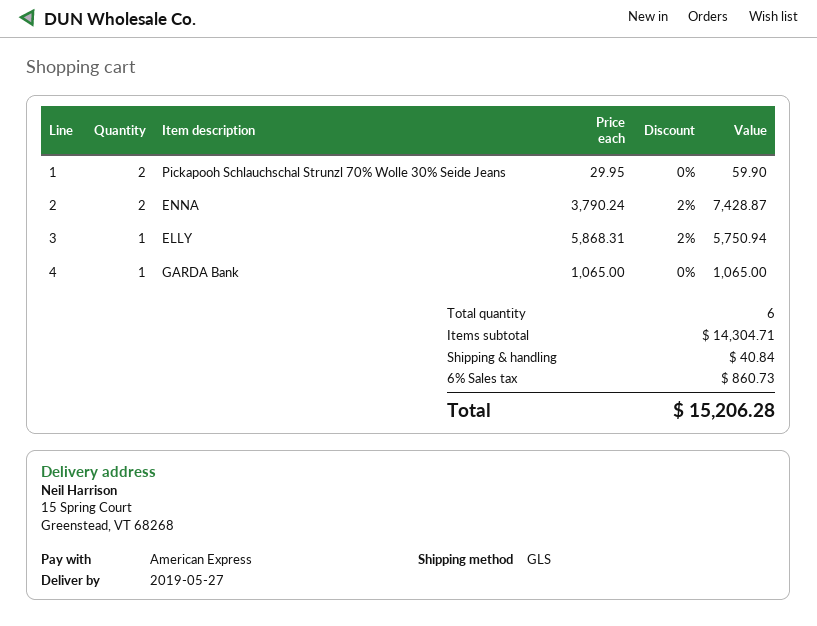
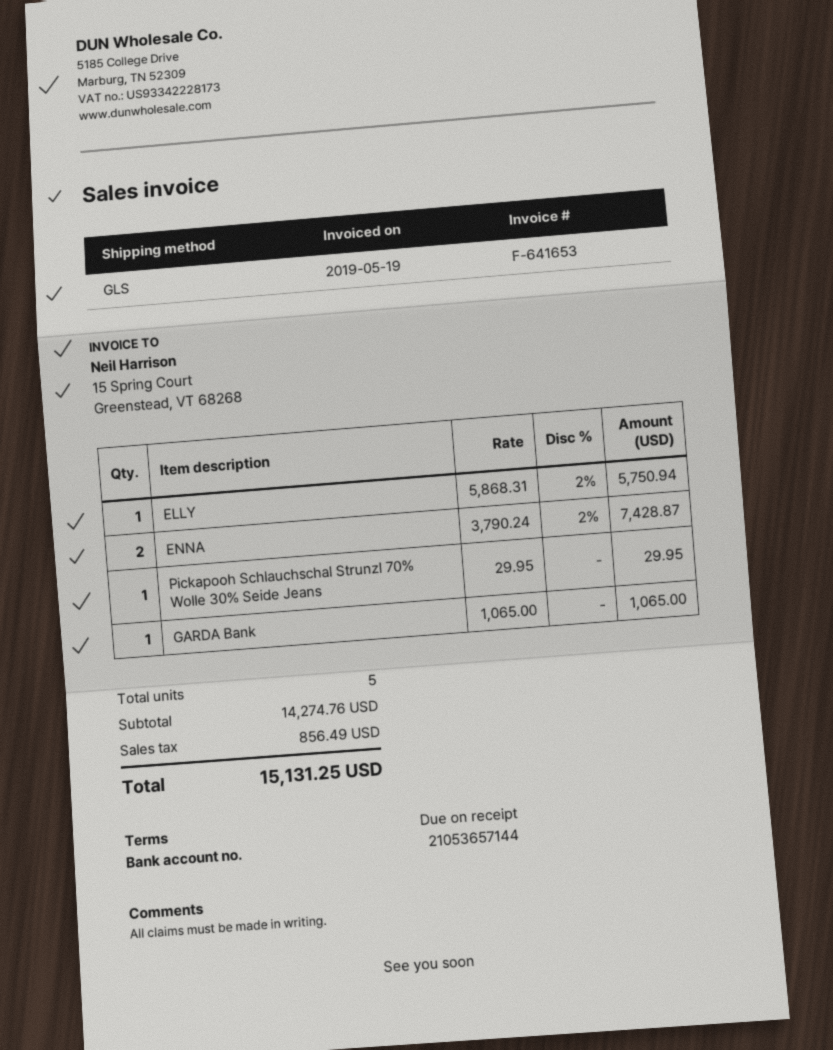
Pickapooh Schlauchschal Strunzl 70% Wolle 30% Seide Jeans: 2 x 29.95 = 59.90 -> 1 x 29.95 = 29.95
total quantity: 6 -> 5
subtotal: 14304.71 -> 14274.76
shipping: 40.84 -> none
tax: 860.73 -> 856.49
total: 15206.28 -> 15131.25

